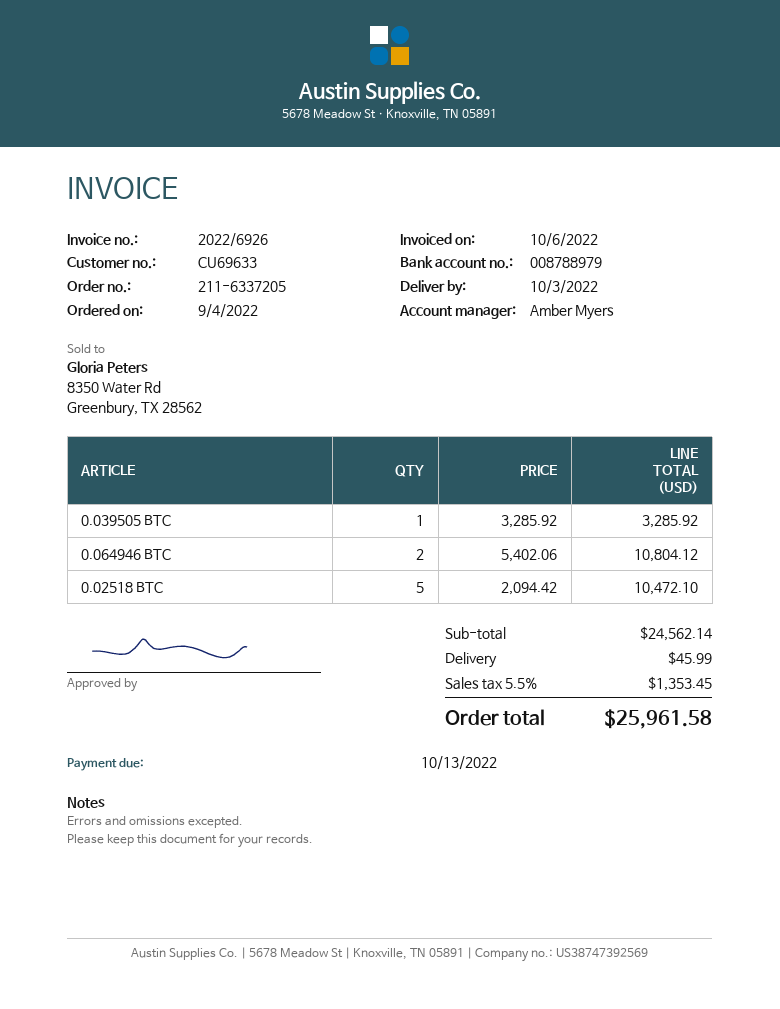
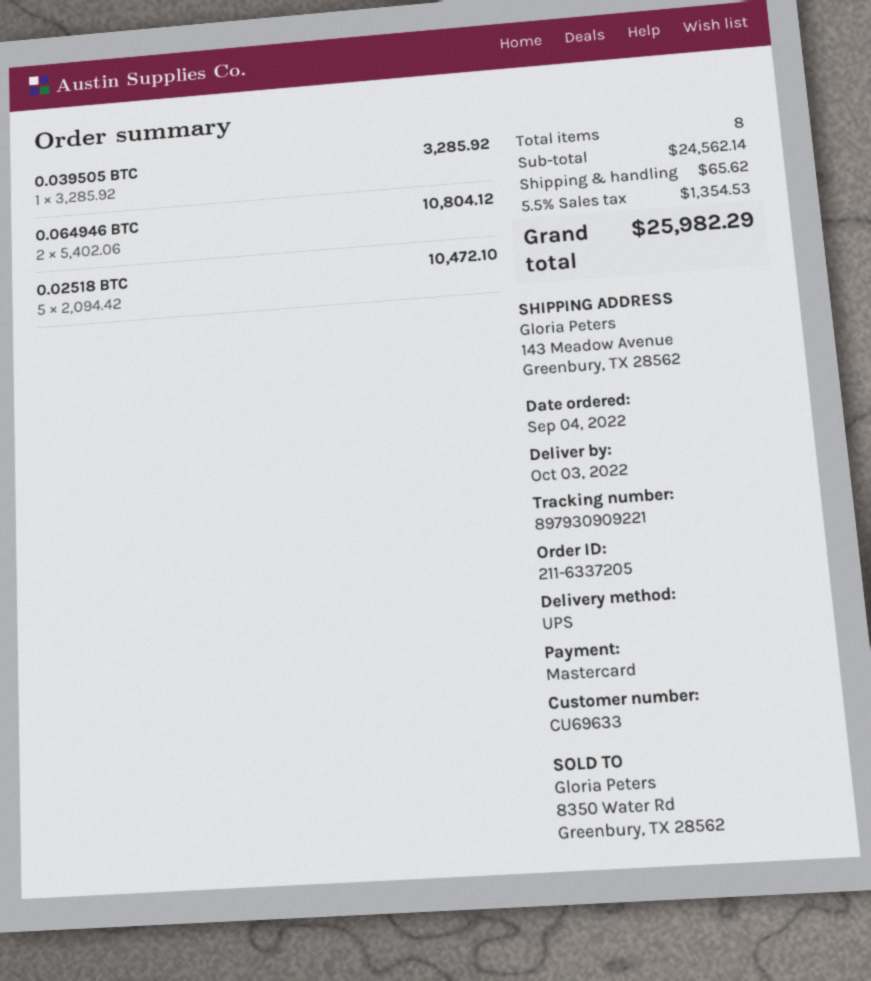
shipping: 45.99 -> 65.62
tax: 5.5% = 1353.45 -> 5.5% = 1354.53
total: 25961.58 -> 25982.29

